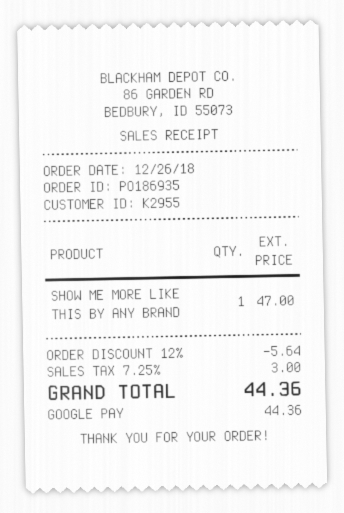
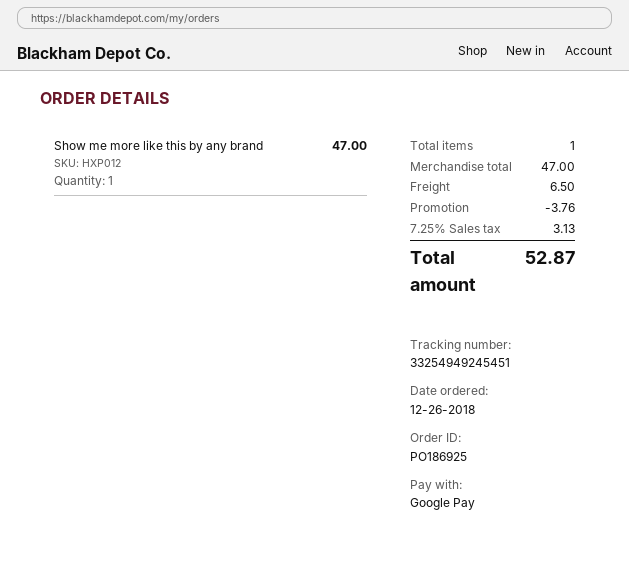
order number: PO186935 -> PO186925
discount: 5.64 -> 3.76
shipping: none -> 6.50
tax: 7.25% = 3.00 -> 7.25% = 3.13
total: 44.36 -> 52.87

